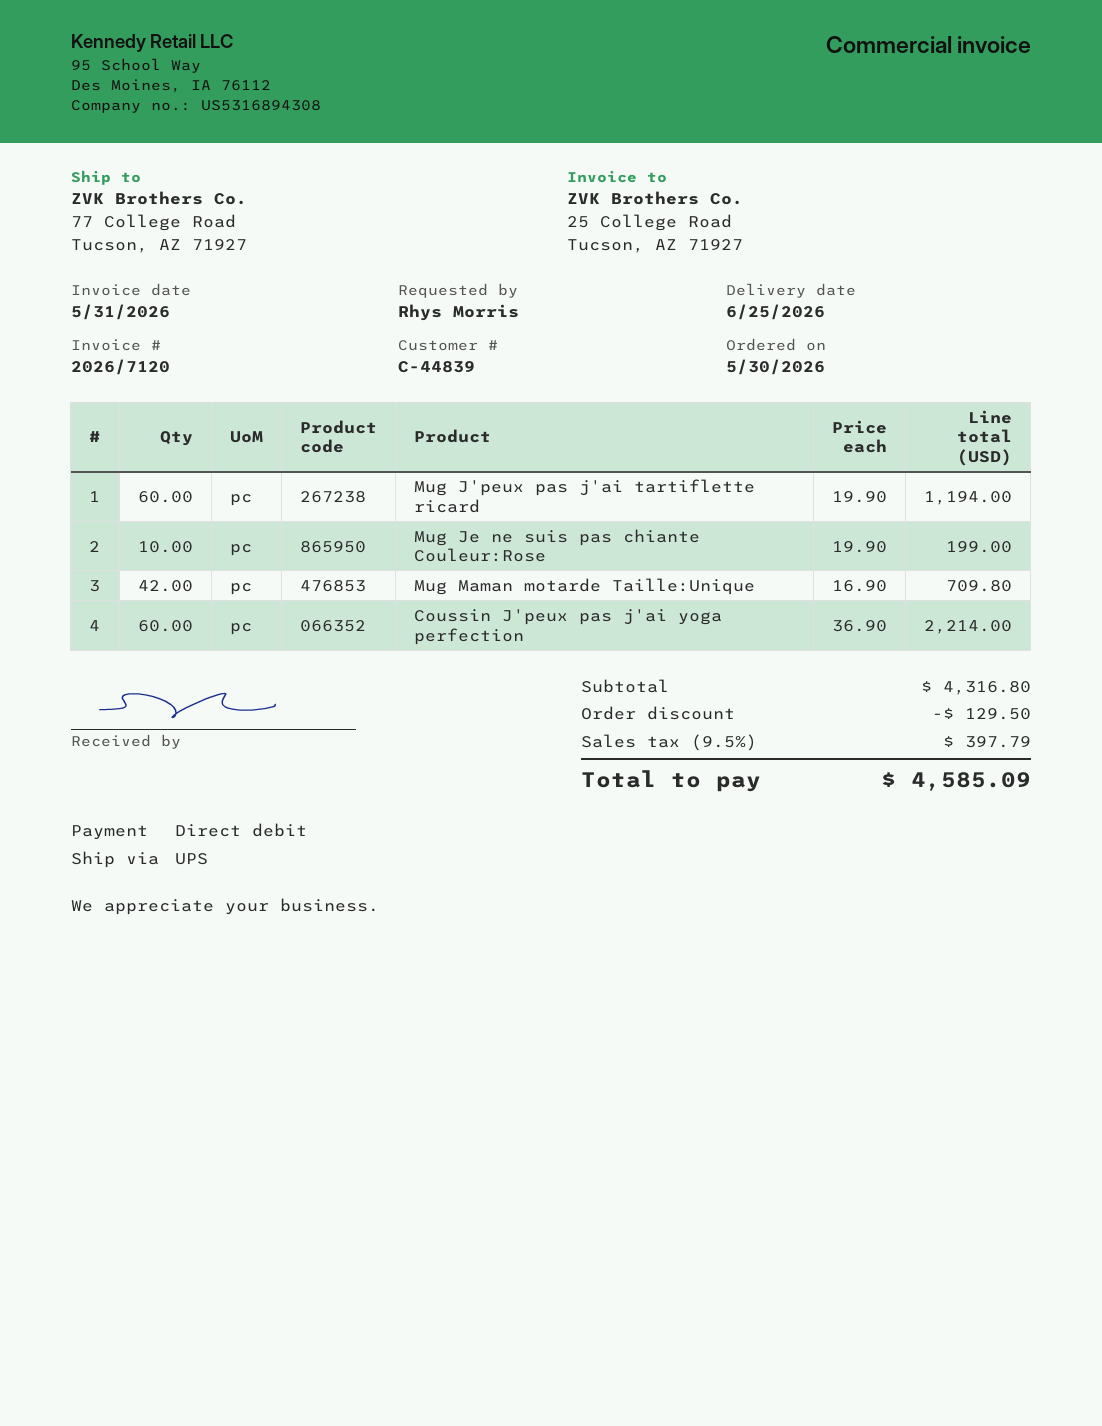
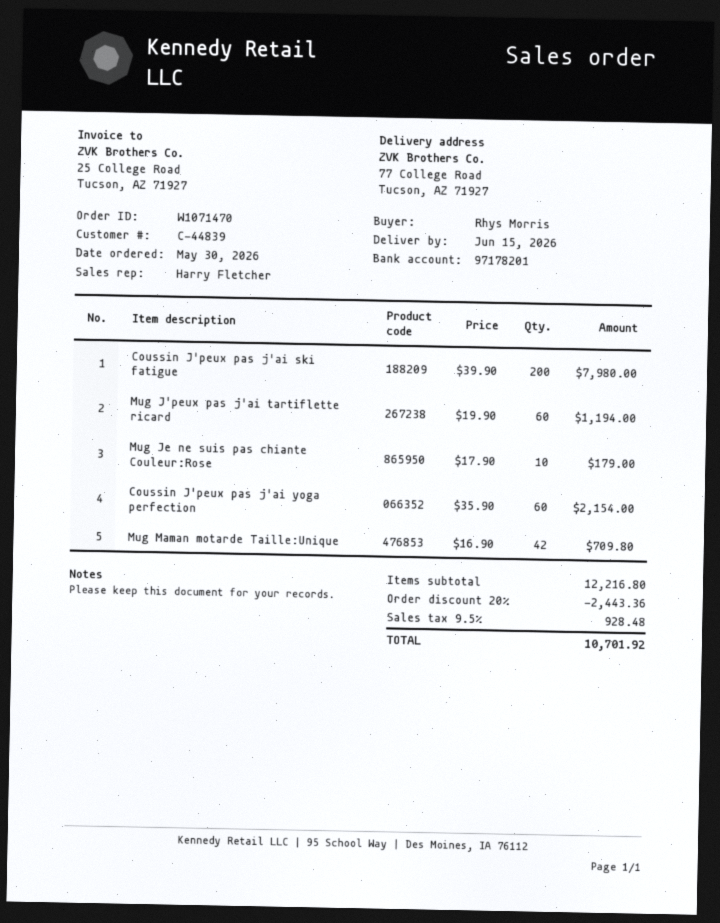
delivery date: 2026-06-25 -> 2026-06-15
Mug Je ne suis pas chiante Couleur:Rose: 10 x 19.90 = 199.00 -> 10 x 17.90 = 179.00
Coussin J'peux pas j'ai yoga perfection: 60 x 36.90 = 2214.00 -> 60 x 35.90 = 2154.00
Coussin J'peux pas j'ai ski fatigue: none -> 200 x 39.90 = 7980.00
subtotal: 4316.80 -> 12216.80
discount: 129.50 -> 2443.36
tax: 9.5% = 397.79 -> 9.5% = 928.48
total: 4585.09 -> 10701.92

